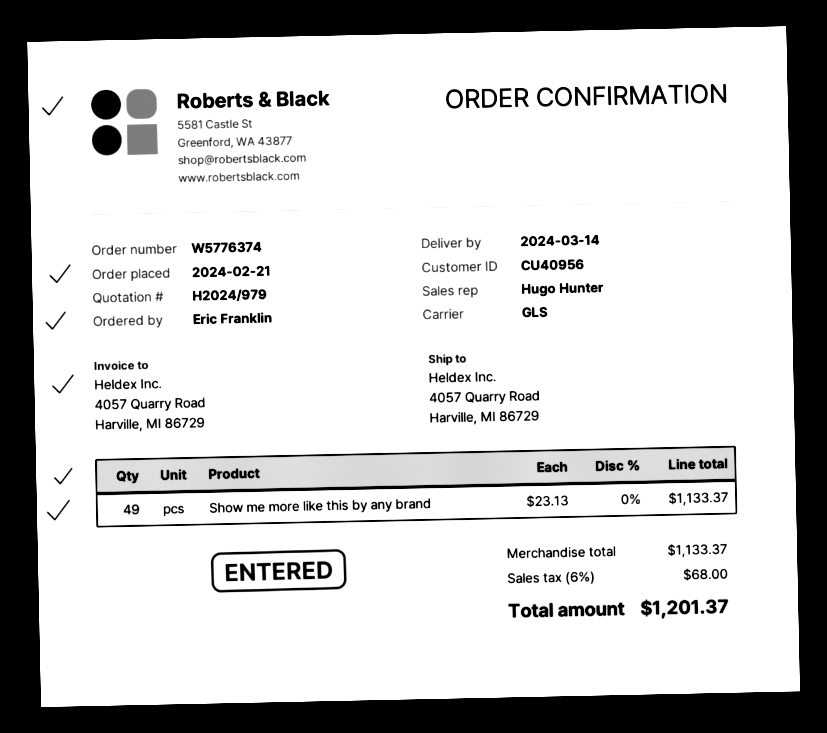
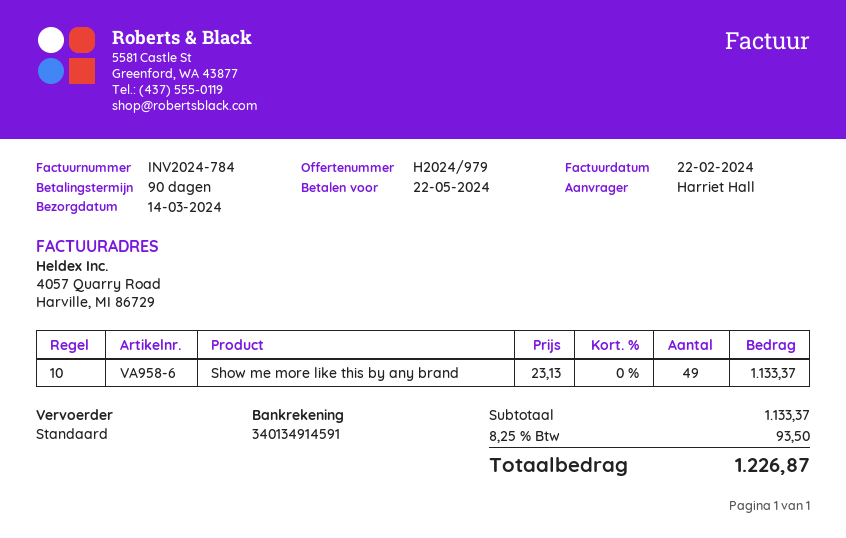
ordered by: Eric Franklin -> Harriet Hall
shipping method: GLS -> standard
tax: 6% = 68.00 -> 8.25% = 93.50
total: 1201.37 -> 1226.87

